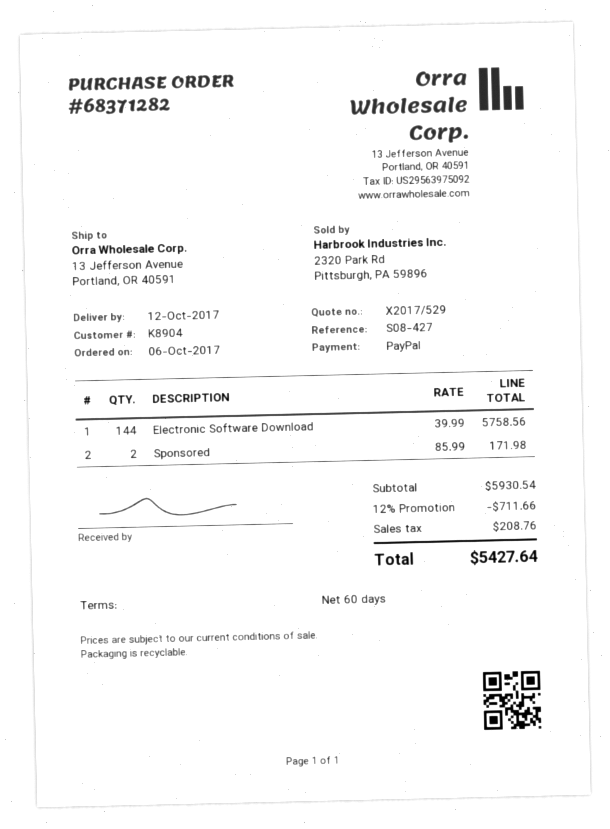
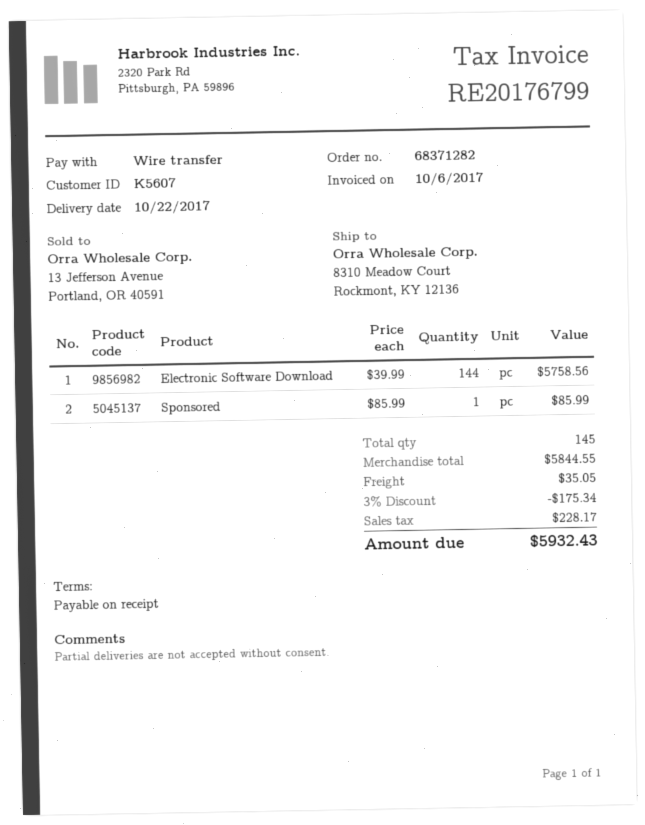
delivery date: 2017-10-12 -> 2017-10-22
payment terms: 60 days -> on receipt
customer number: K8904 -> K5607
payment method: PayPal -> bank transfer
ship to: 13 Jefferson Avenue, Portland, OR 40591 -> 8310 Meadow Court, Rockmont, KY 12136
Sponsored: 2 x 85.99 = 171.98 -> 1 x 85.99 = 85.99
subtotal: 5930.54 -> 5844.55
discount: 12% = 711.66 -> 3% = 175.34
shipping: none -> 35.05
tax: 208.76 -> 228.17
total: 5427.64 -> 5932.43

